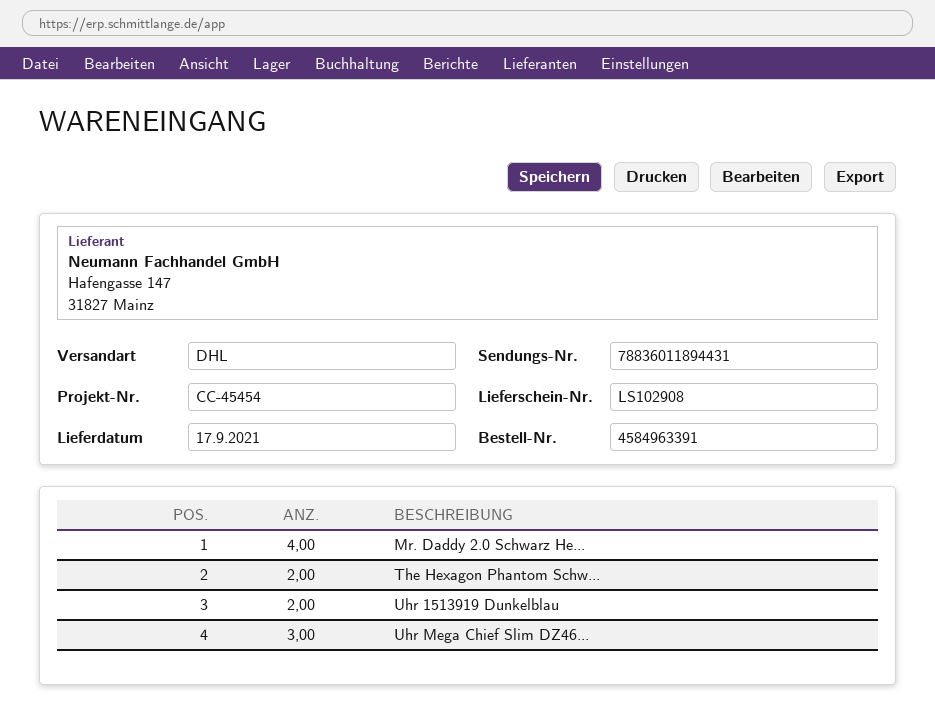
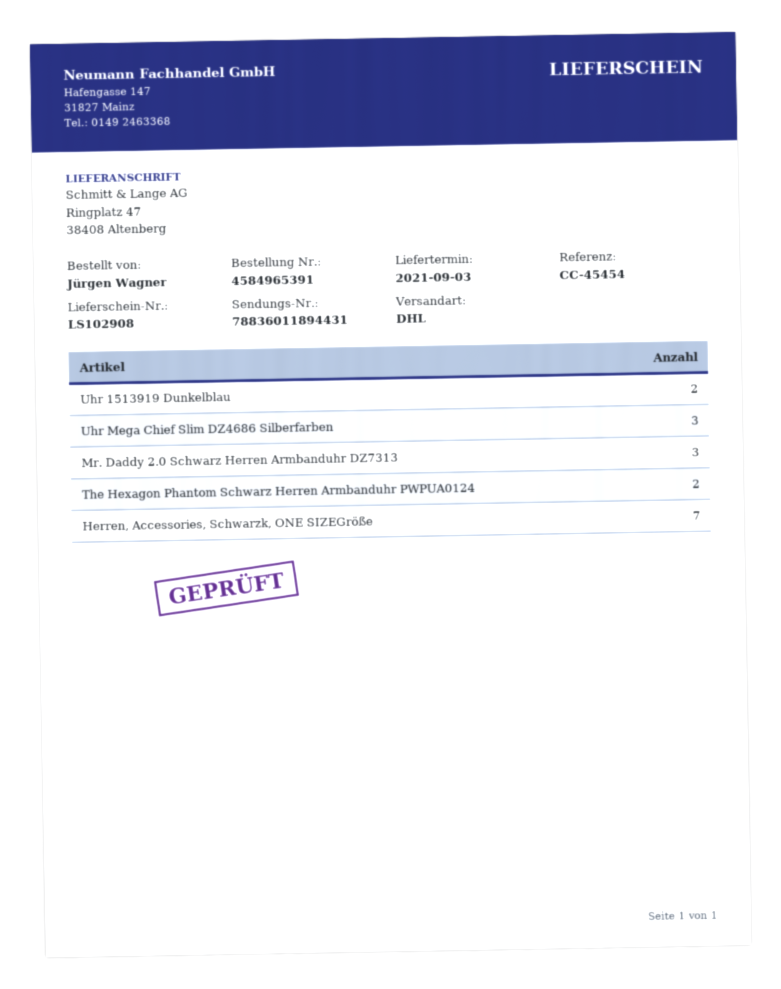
order number: 4584963391 -> 4584965391
delivery date: 2021-09-17 -> 2021-09-03
Mr. Daddy 2.0 Schwarz He...: 4 -> 3
Herren, Accessories, Schwarzk, ONE SIZEGröße: none -> 7

